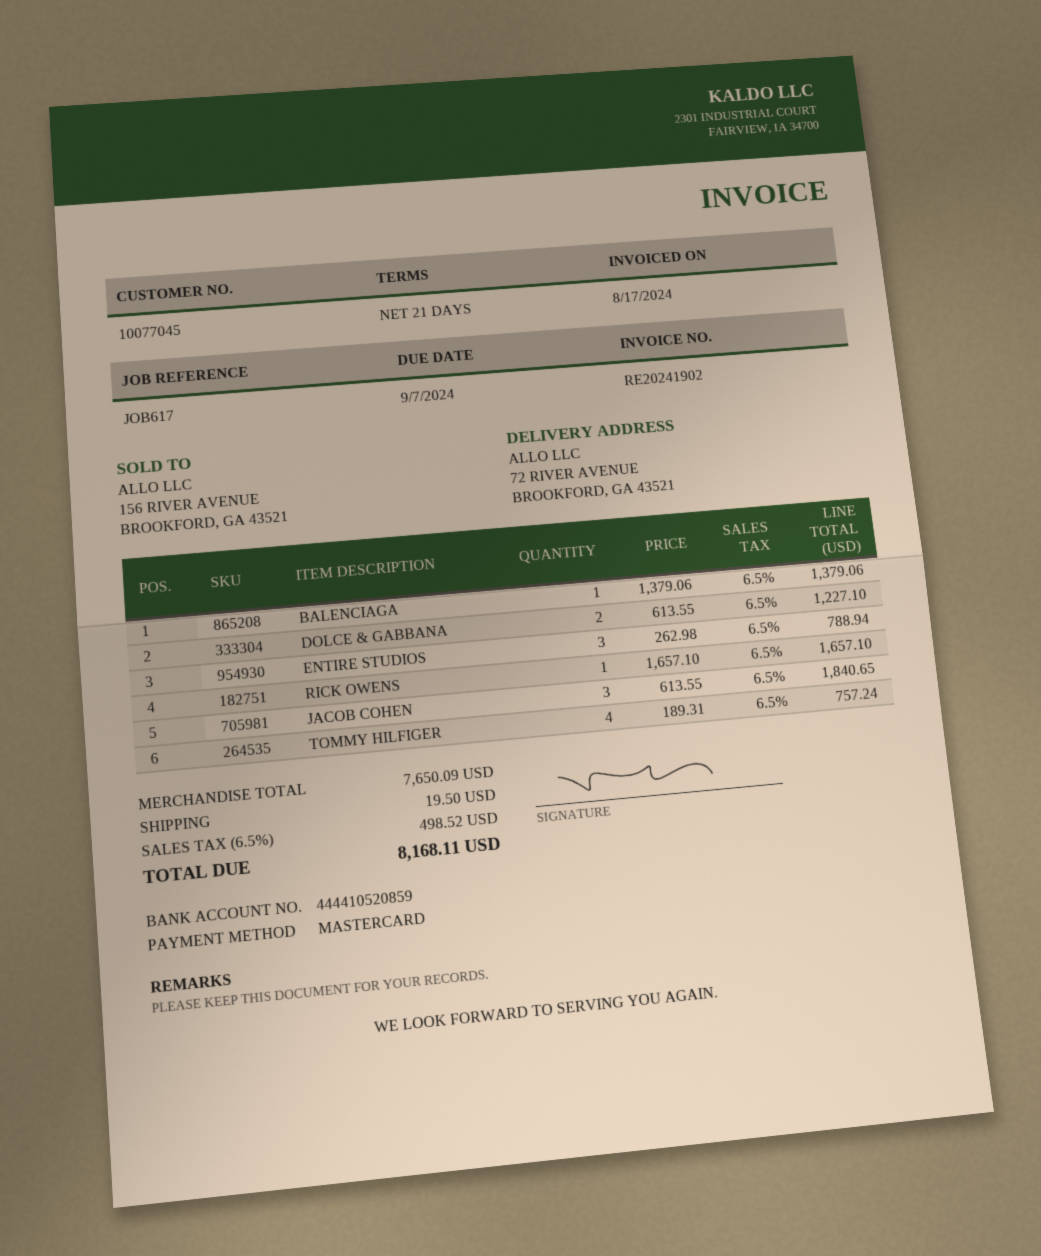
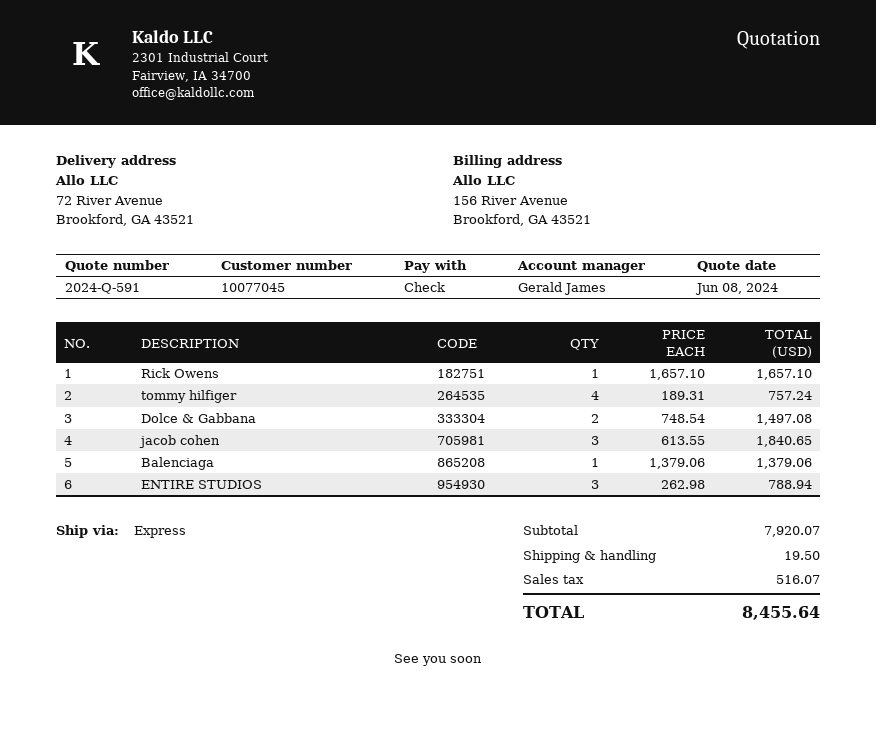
payment method: Mastercard -> cheque
DOLCE & GABBANA: 2 x 613.55 = 1227.10 -> 2 x 748.54 = 1497.08
subtotal: 7650.09 -> 7920.07
tax: 498.52 -> 516.07
total: 8168.11 -> 8455.64

